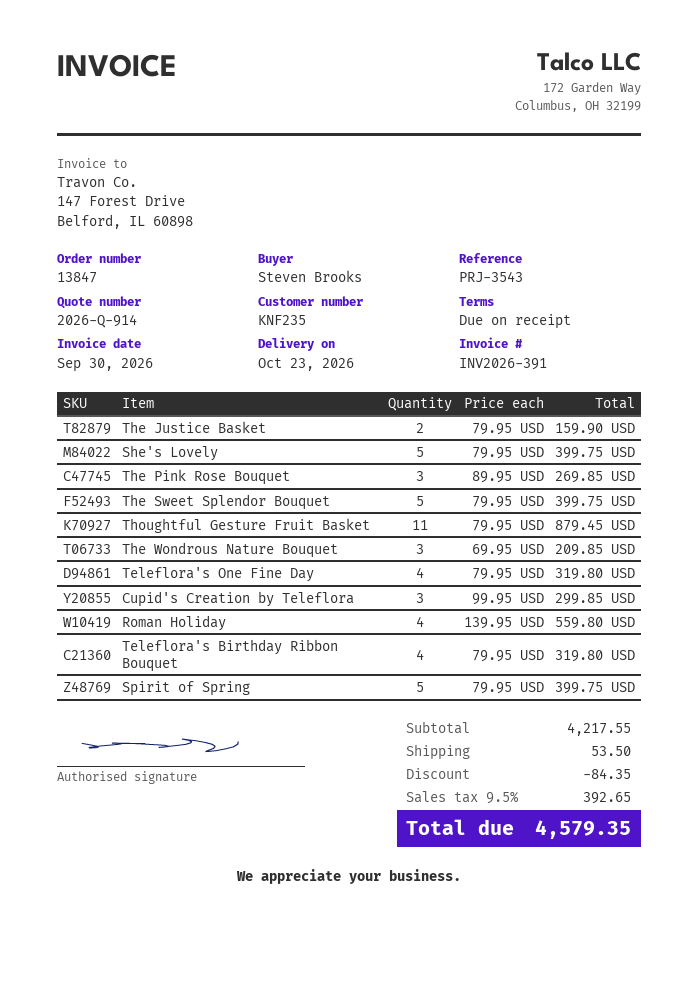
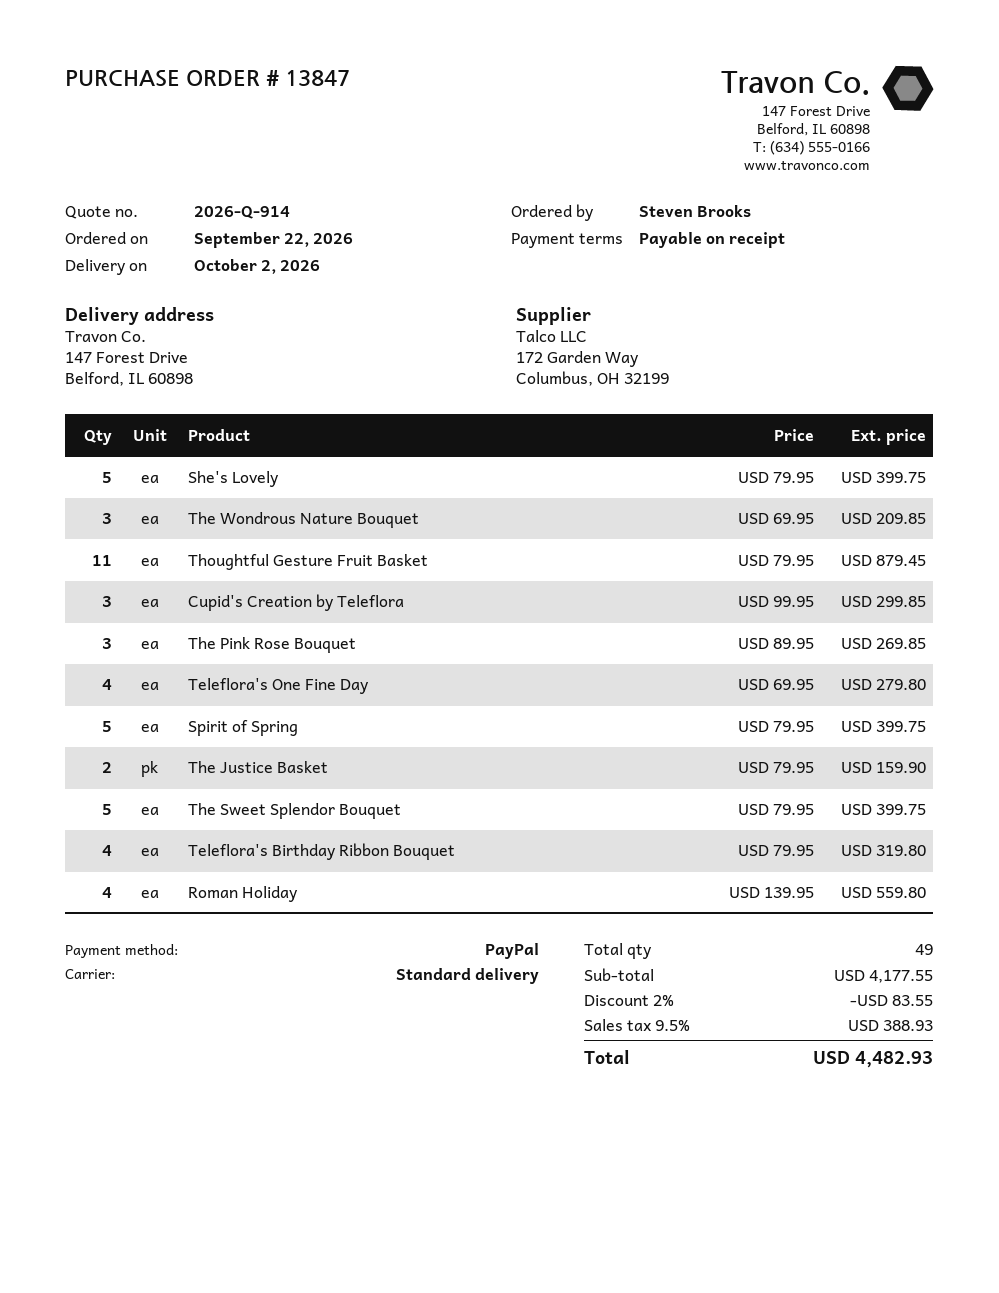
delivery date: 2026-10-23 -> 2026-10-02
Teleflora's One Fine Day: 4 x 79.95 = 319.80 -> 4 x 69.95 = 279.80
subtotal: 4217.55 -> 4177.55
discount: 84.35 -> 83.55
shipping: 53.50 -> none
tax: 9.5% = 392.65 -> 9.5% = 388.93
total: 4579.35 -> 4482.93

